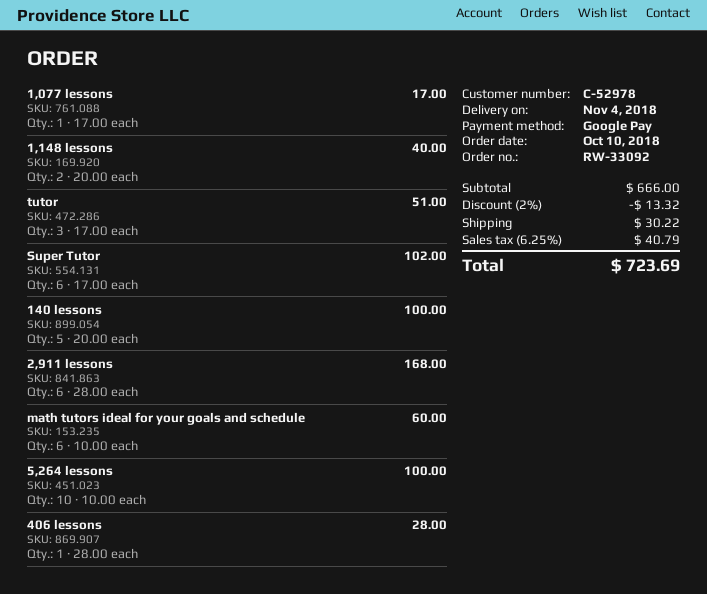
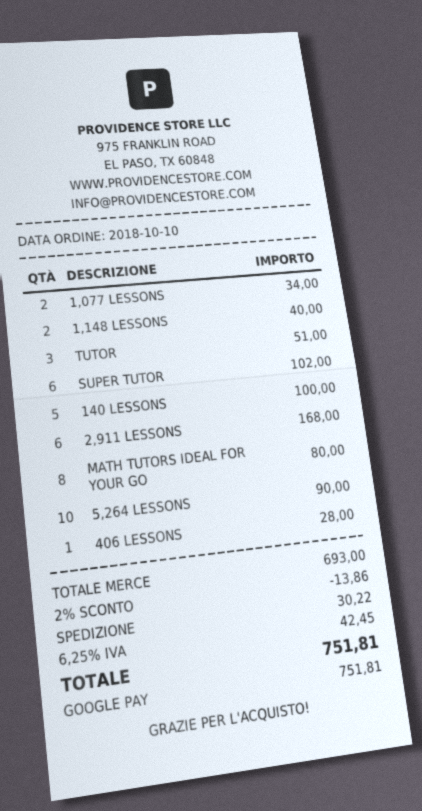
1,077 lessons: 1 for 17.00 -> 2 for 34.00
math tutors ideal for your goals and schedule: 6 for 60.00 -> 8 for 80.00
5,264 lessons: 10 for 100.00 -> 10 for 90.00
subtotal: 666.00 -> 693.00
discount: 2% = 13.32 -> 2% = 13.86
tax: 6.25% = 40.79 -> 6.25% = 42.45
total: 723.69 -> 751.81

